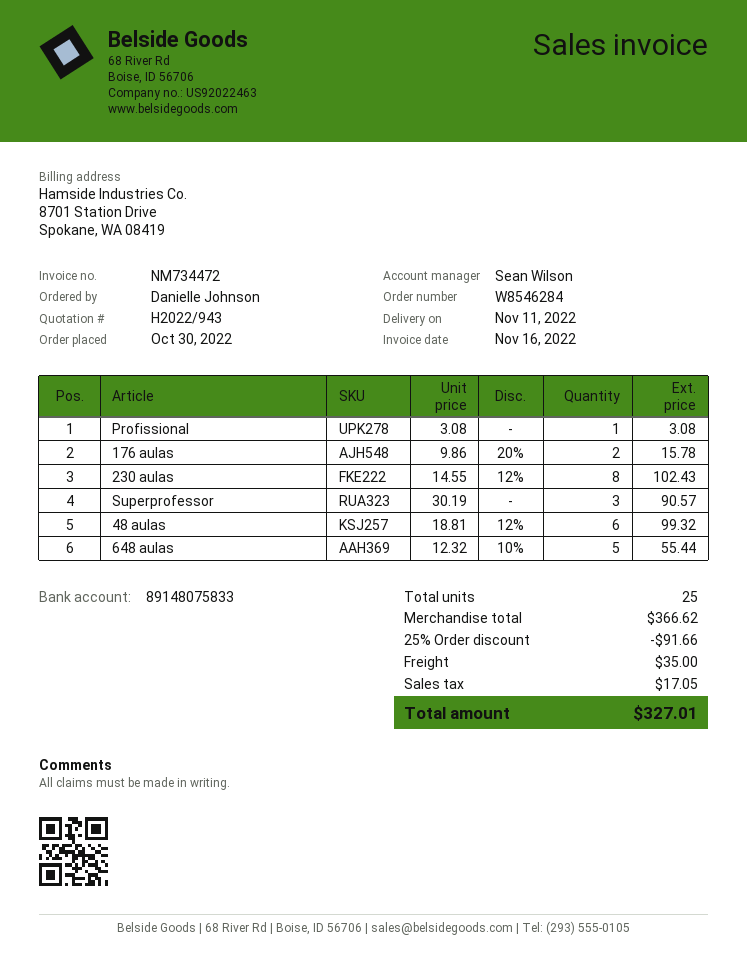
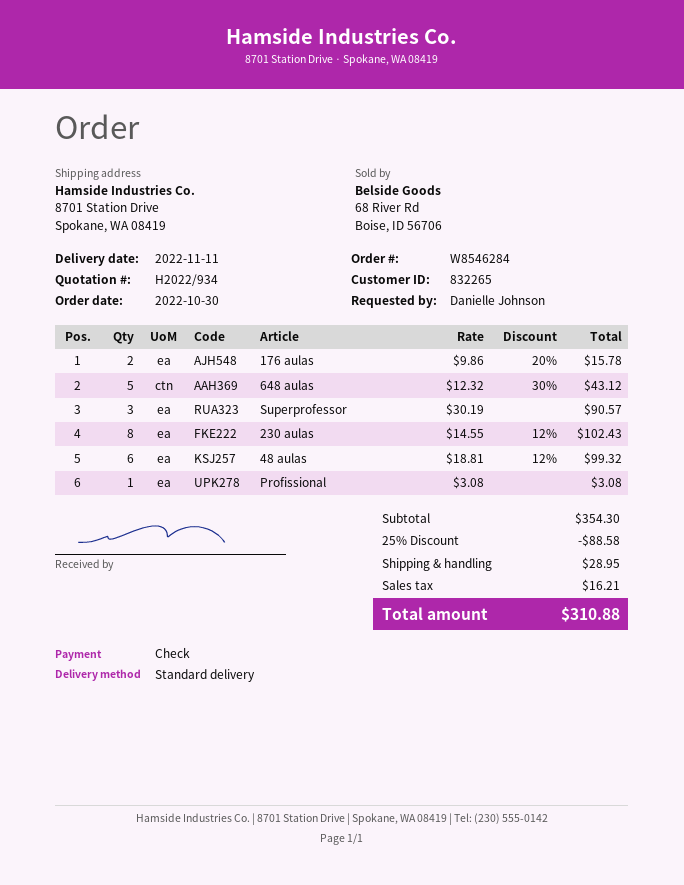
quote number: H2022/943 -> H2022/934
648 aulas: 5 x 12.32 - 10% = 55.44 -> 5 x 12.32 - 30% = 43.12
subtotal: 366.62 -> 354.30
discount: 25% = 91.66 -> 25% = 88.58
shipping: 35.00 -> 28.95
tax: 17.05 -> 16.21
total: 327.01 -> 310.88

